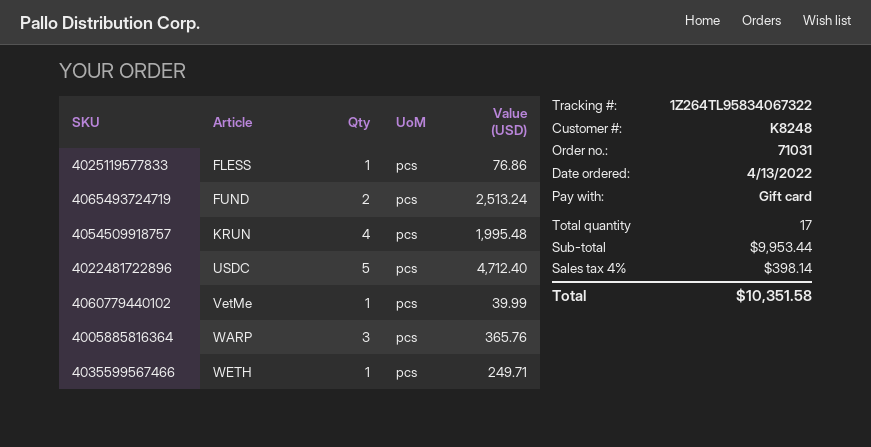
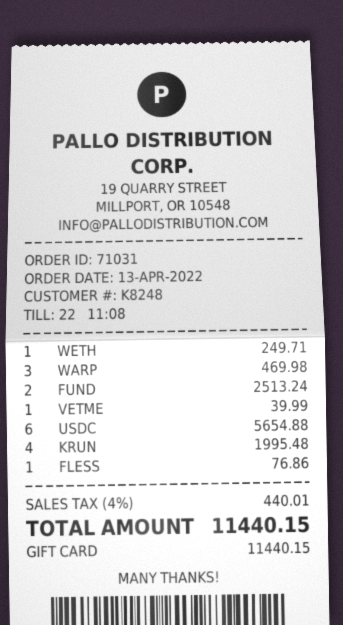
USDC: 5 for 4712.40 -> 6 for 5654.88
WARP: 3 for 365.76 -> 3 for 469.98
tax: 4% = 398.14 -> 4% = 440.01
total: 10351.58 -> 11440.15

